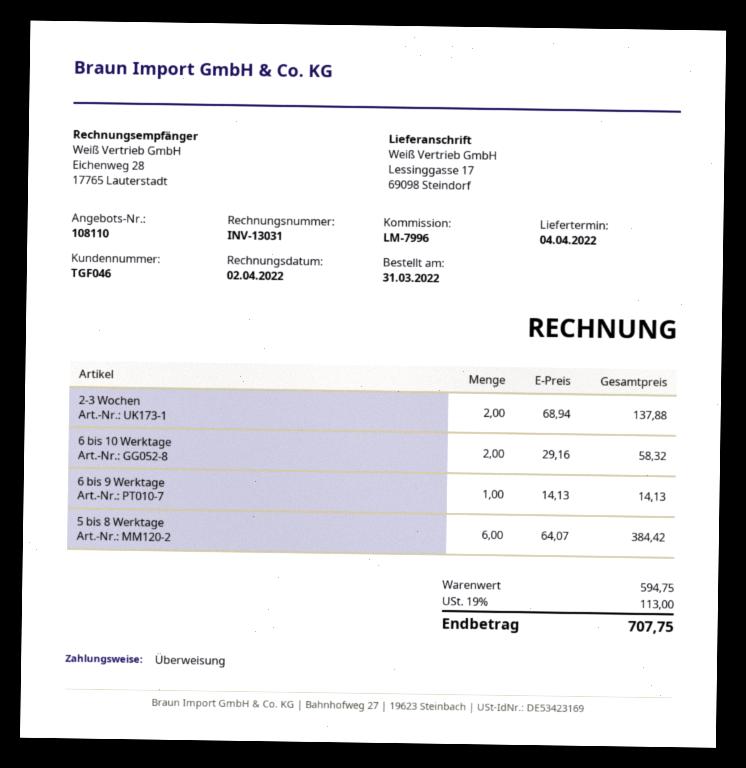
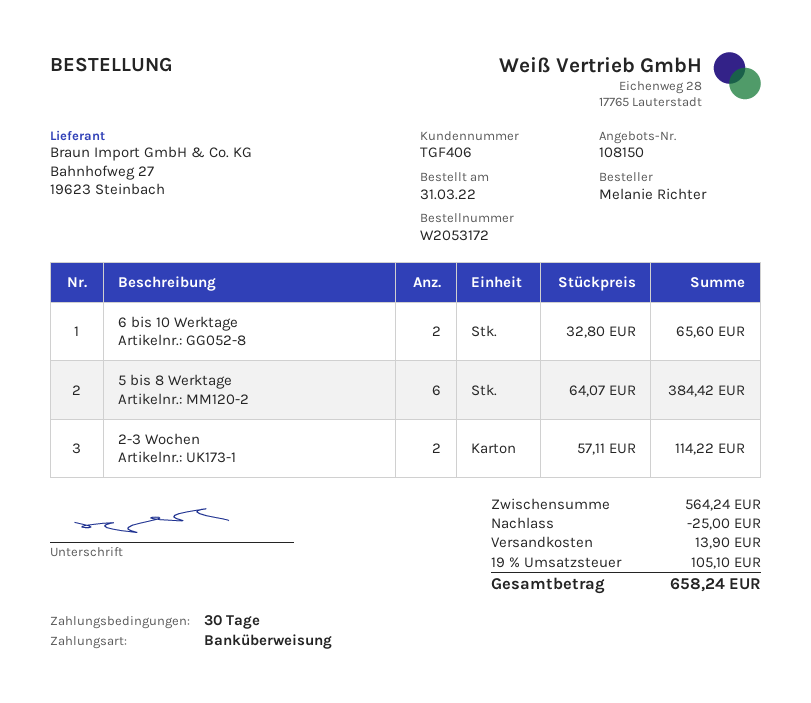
quote number: 108110 -> 108150
customer number: TGF046 -> TGF406
2-3 Wochen: 2 x 68.94 = 137.88 -> 2 x 57.11 = 114.22
6 bis 10 Werktage: 2 x 29.16 = 58.32 -> 2 x 32.80 = 65.60
6 bis 9 Werktage: 1 x 14.13 = 14.13 -> none
subtotal: 594.75 -> 564.24
discount: none -> 25.00
shipping: none -> 13.90
tax: 19% = 113.00 -> 19% = 105.10
total: 707.75 -> 658.24

